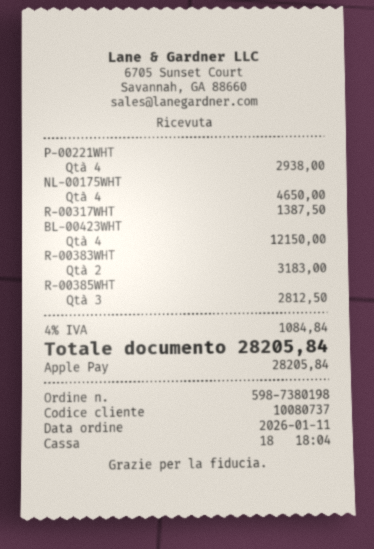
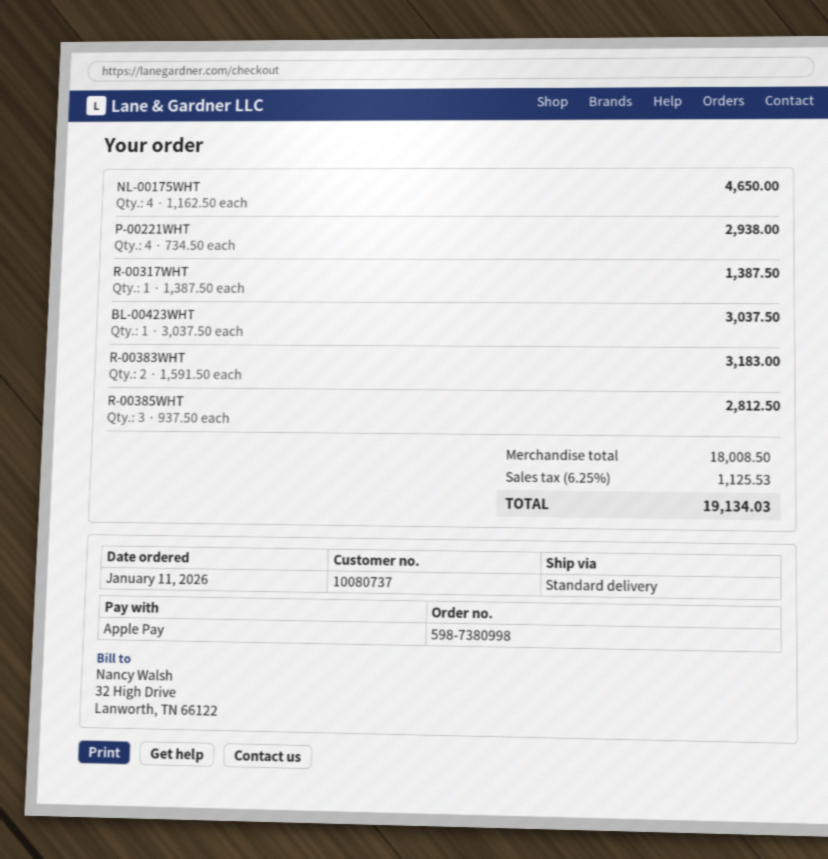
order number: 598-7380198 -> 598-7380998
BL-00423WHT: 4 for 12150.00 -> 1 for 3037.50
tax: 4% = 1084.84 -> 6.25% = 1125.53
total: 28205.84 -> 19134.03

